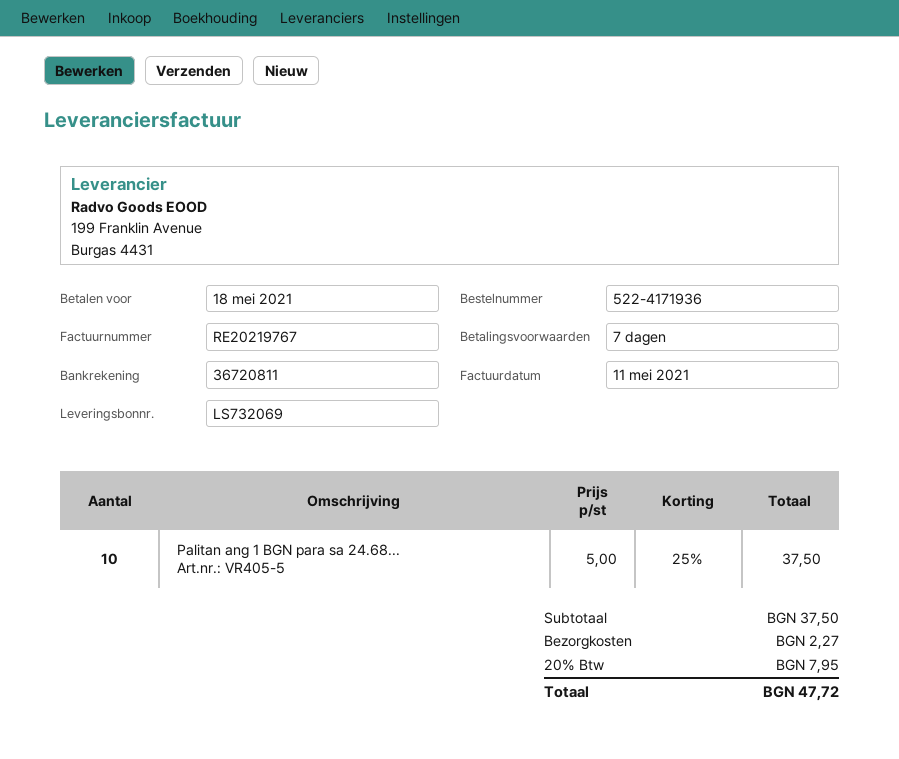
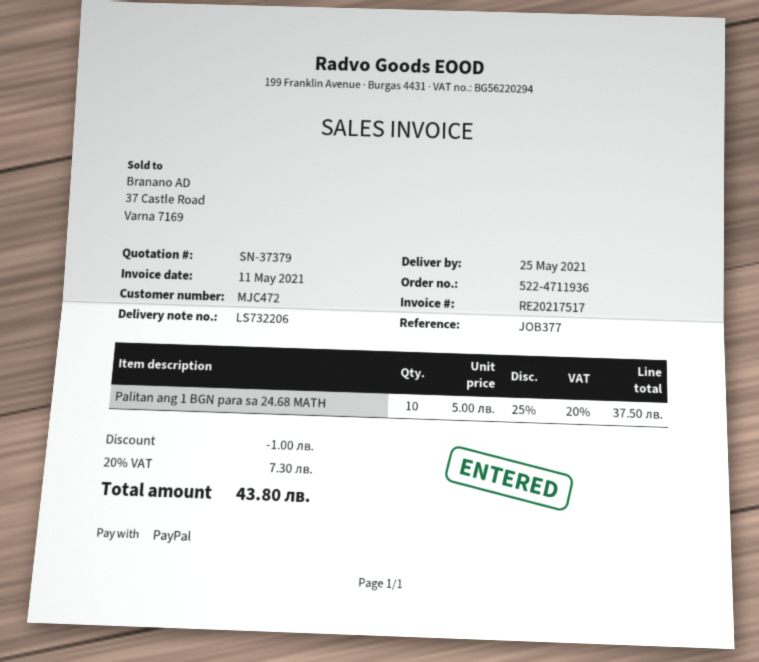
order number: 522-4171936 -> 522-4711936
delivery note number: LS732069 -> LS732206
invoice number: RE20219767 -> RE20217517
discount: none -> 1.00
shipping: 2.27 -> none
tax: 20% = 7.95 -> 20% = 7.30
total: 47.72 -> 43.80

